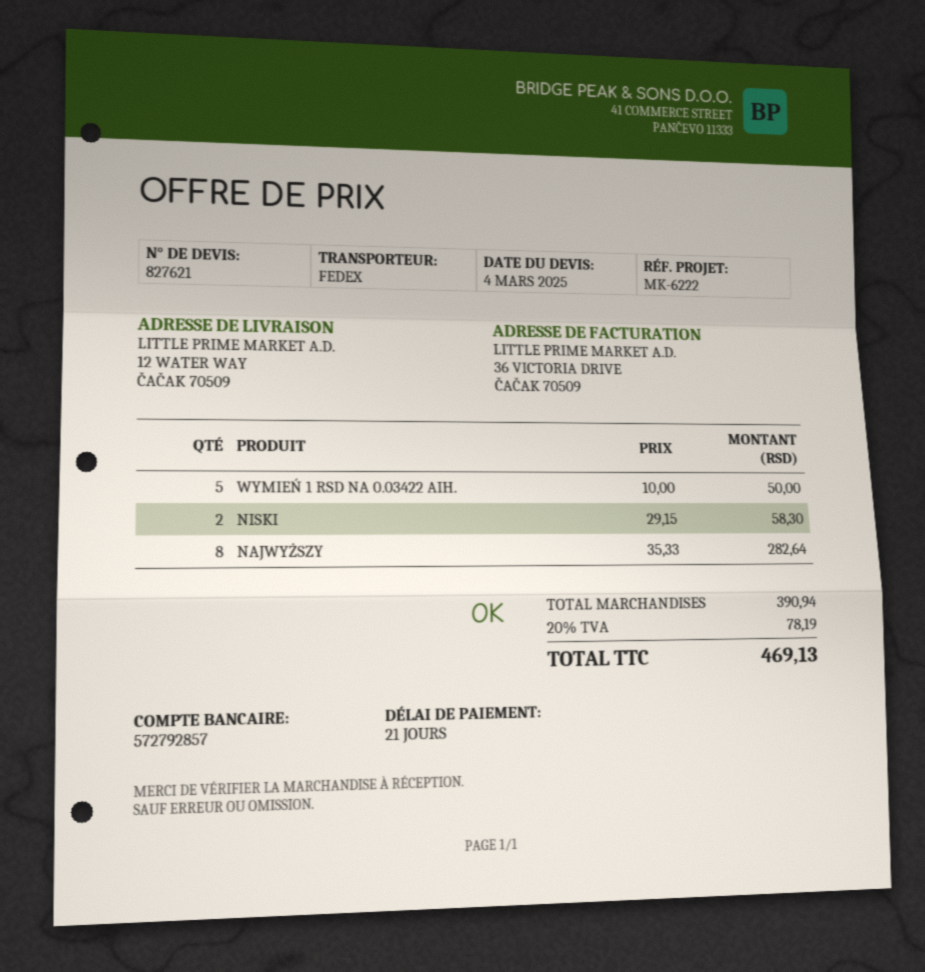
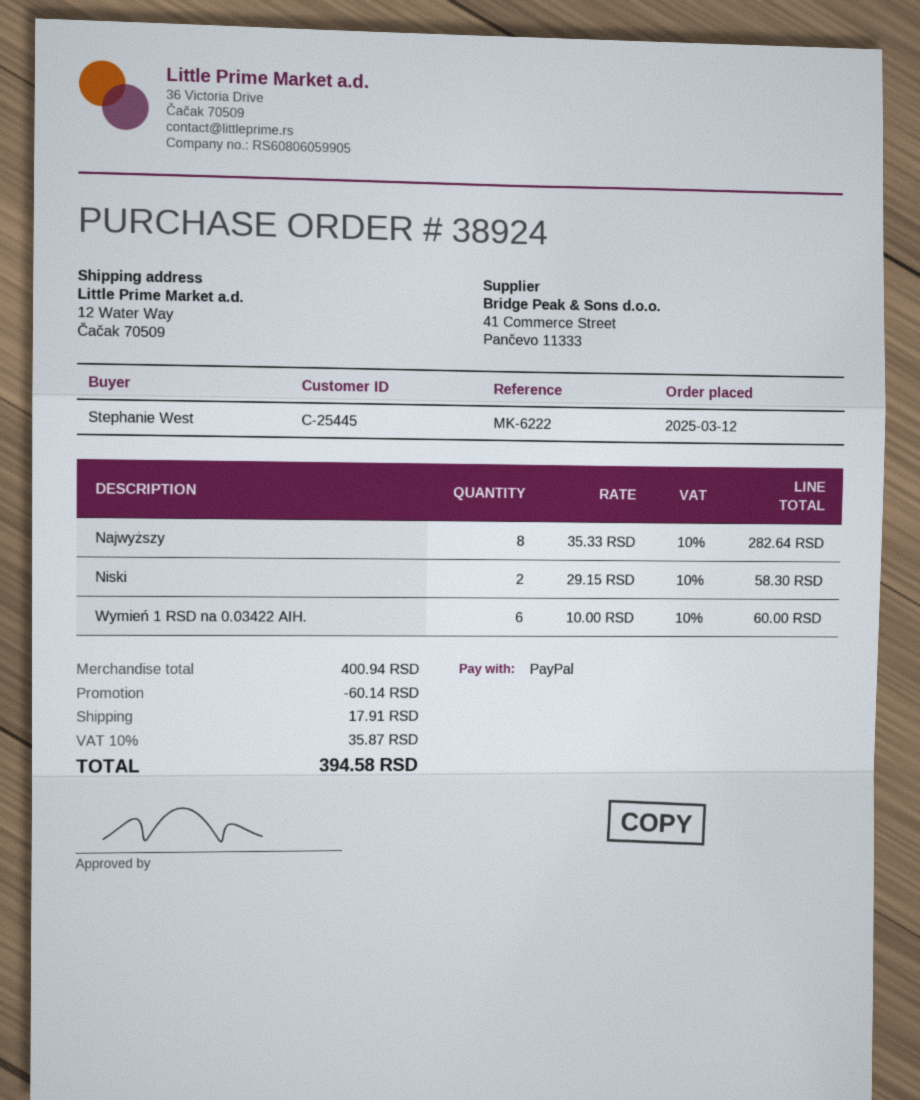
WYMIEŃ 1 RSD NA 0.03422 AIH.: 5 x 10.00 = 50.00 -> 6 x 10.00 = 60.00
subtotal: 390.94 -> 400.94
discount: none -> 60.14
shipping: none -> 17.91
tax: 20% = 78.19 -> 10% = 35.87
total: 469.13 -> 394.58

